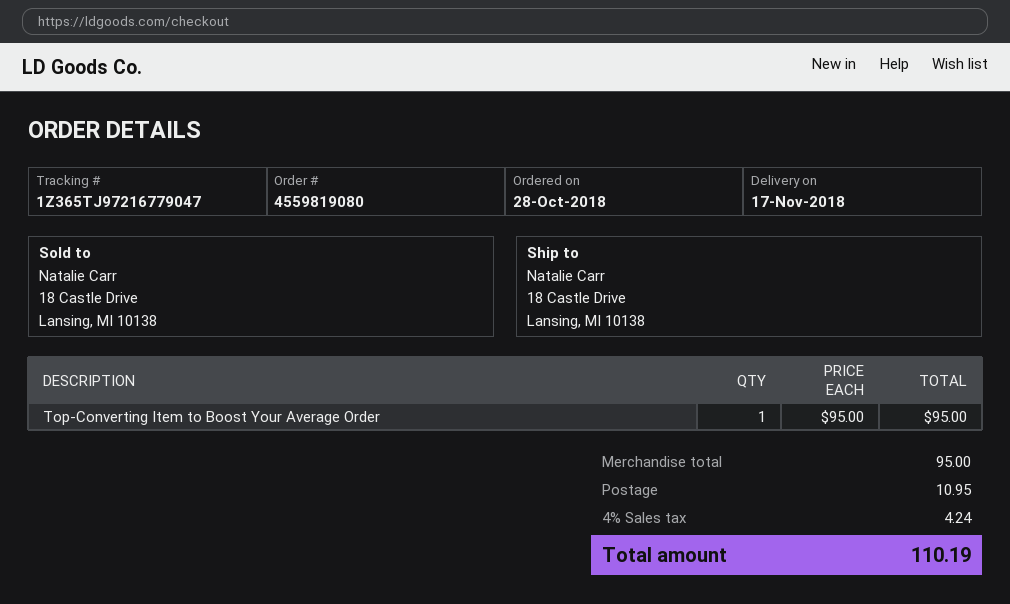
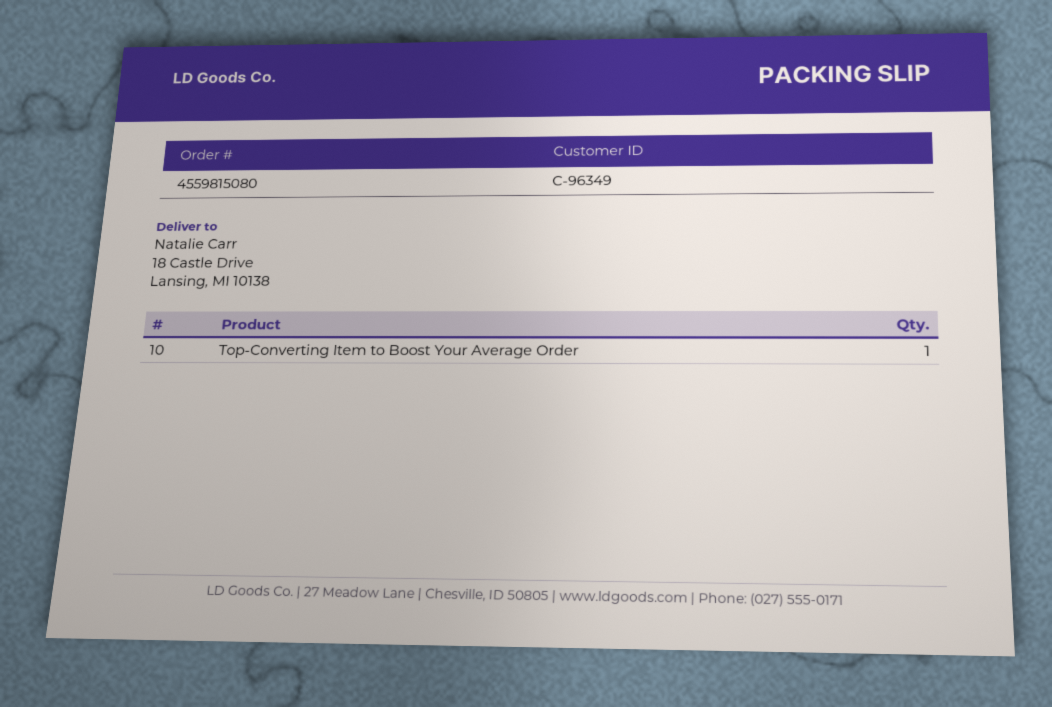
order number: 4559819080 -> 4559815080

